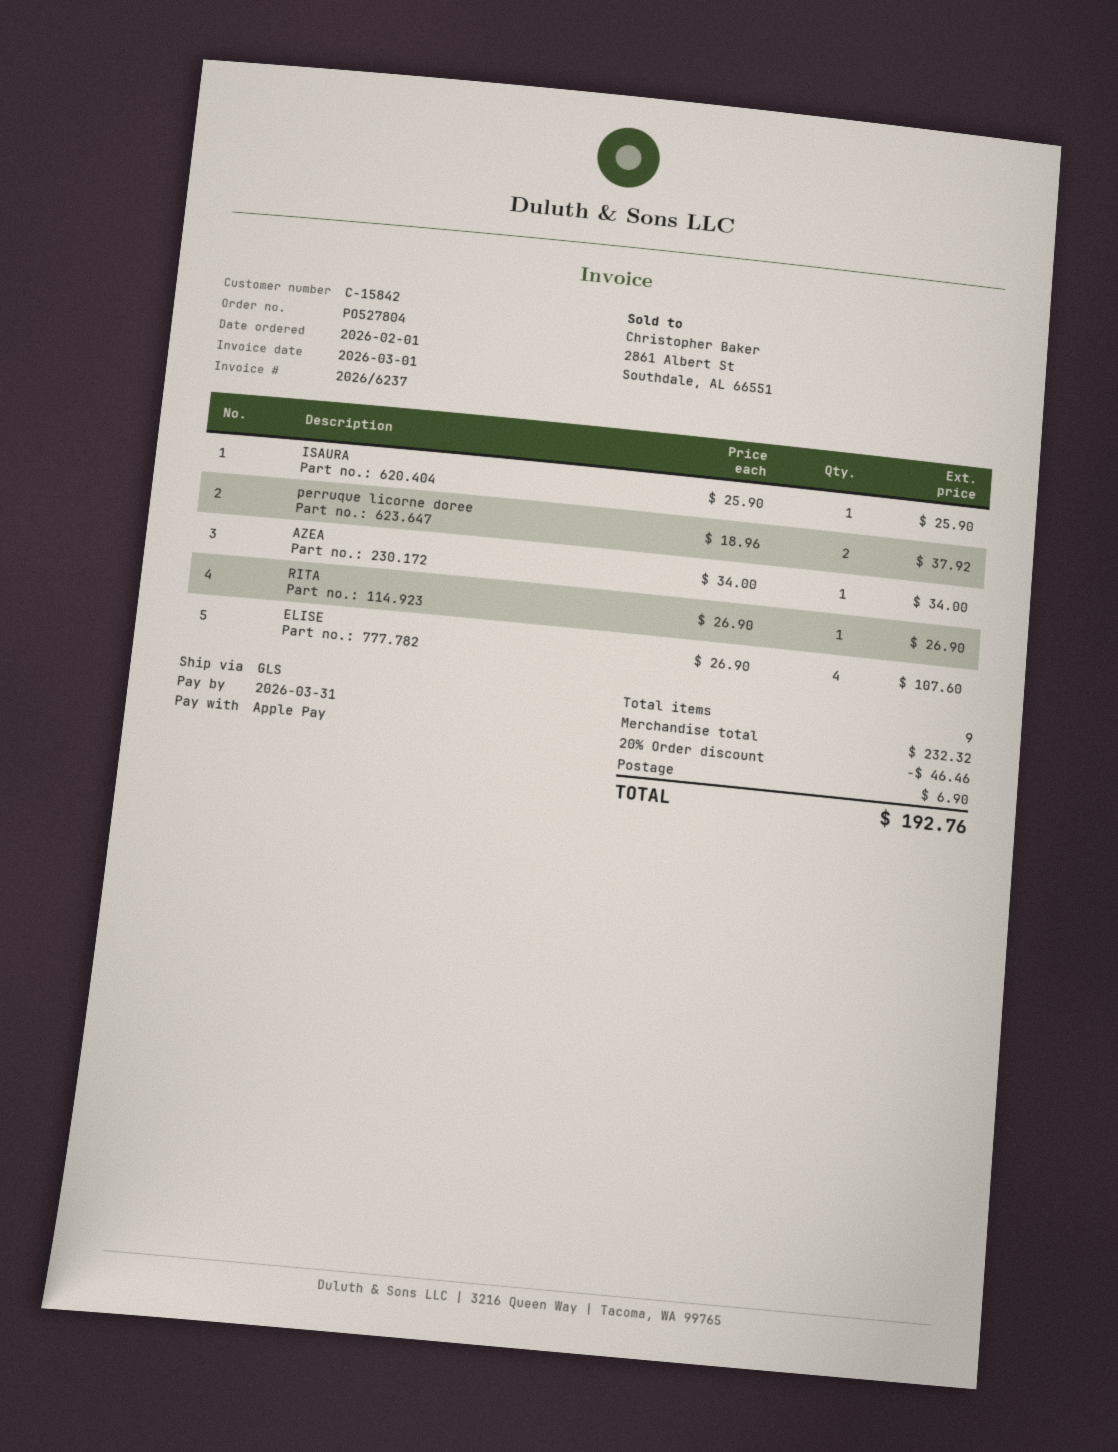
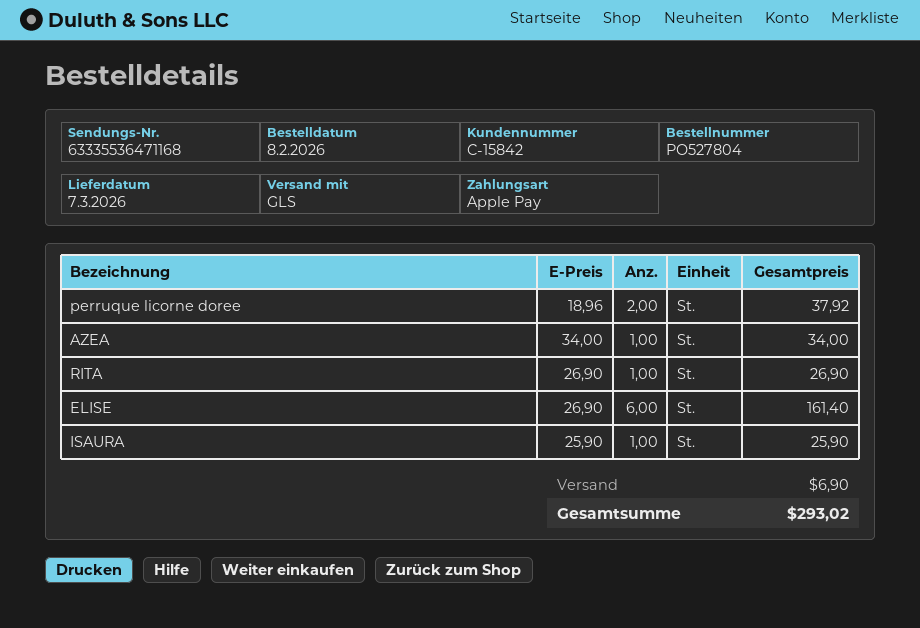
order date: 2026-02-01 -> 2026-02-08
ELISE: 4 x 26.90 = 107.60 -> 6 x 26.90 = 161.40
discount: 20% = 46.46 -> none
total: 192.76 -> 293.02

